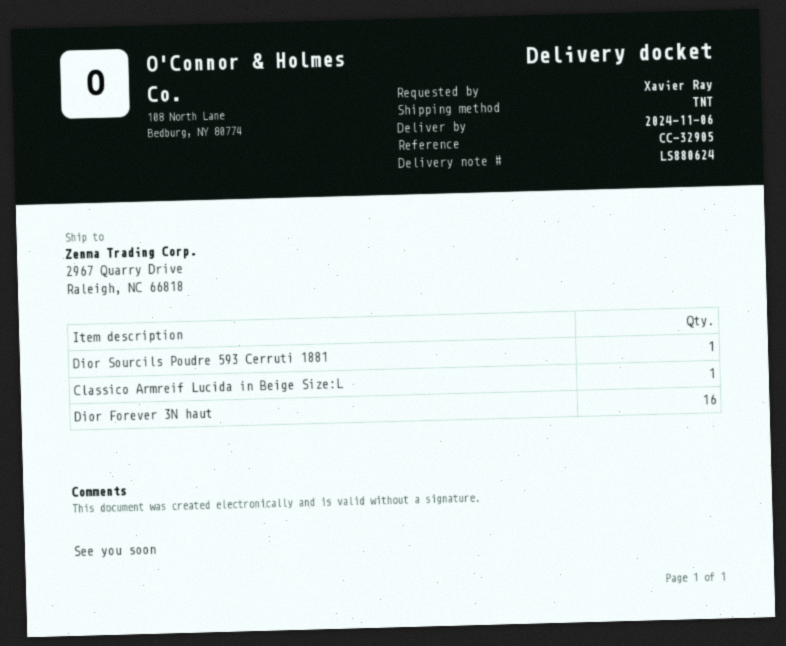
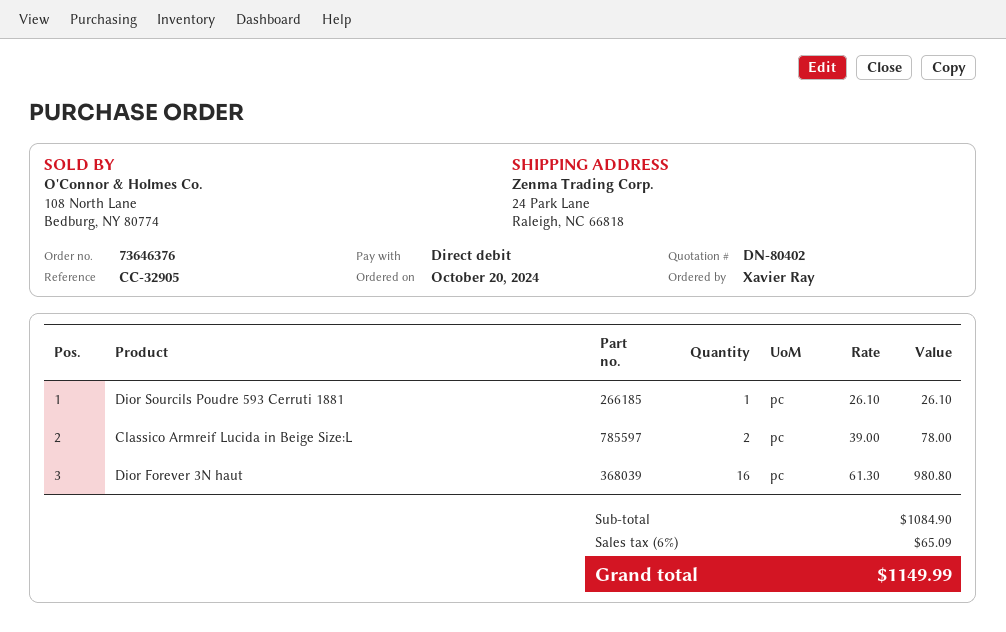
ship to: 2967 Quarry Drive, Raleigh, NC 66818 -> 24 Park Lane, Raleigh, NC 66818
Classico Armreif Lucida in Beige Size:L: 1 -> 2

